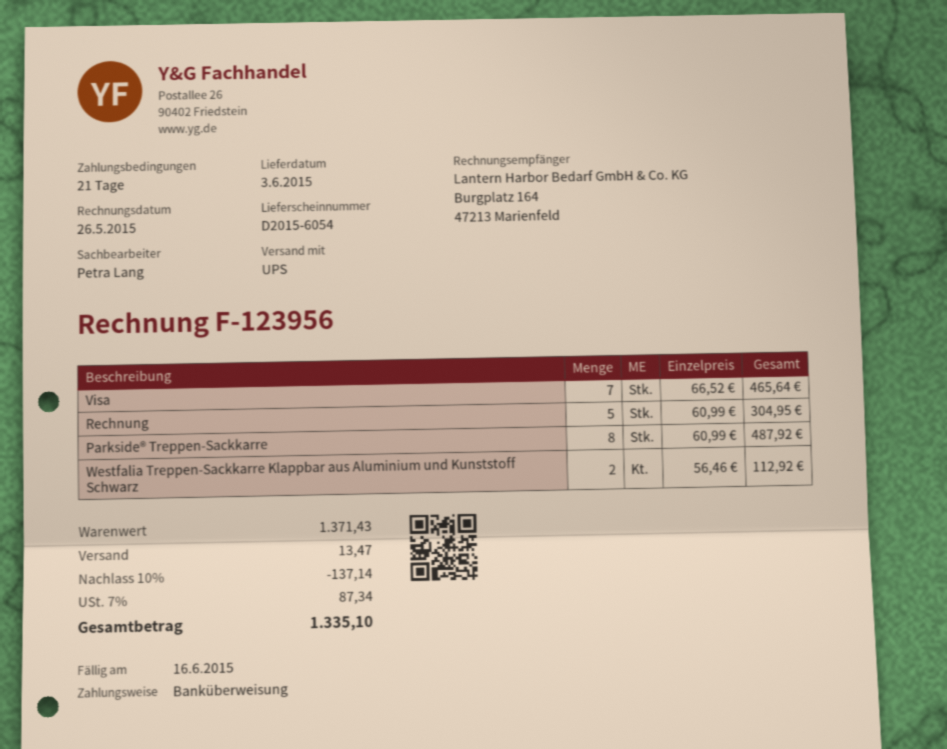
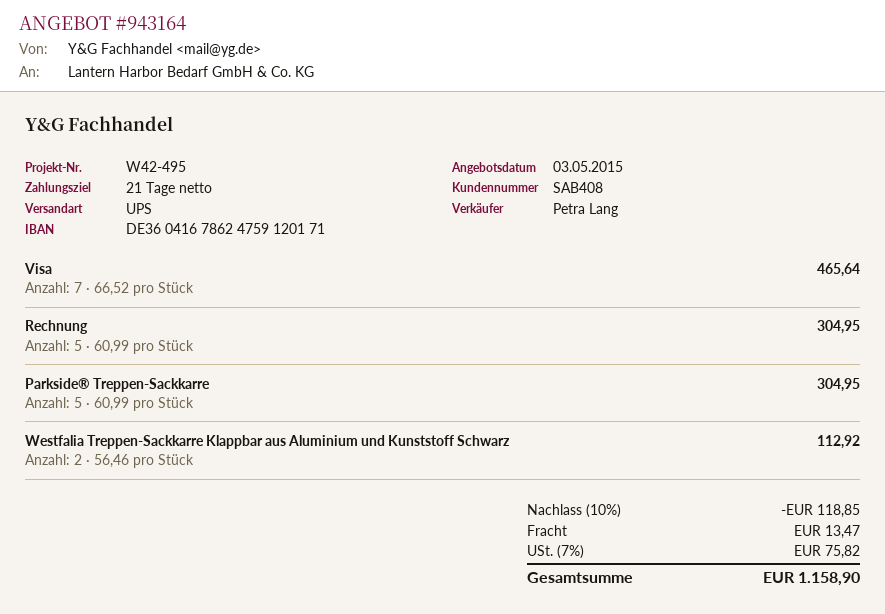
Parkside® Treppen-Sackkarre: 8 x 60.99 = 487.92 -> 5 x 60.99 = 304.95
discount: 10% = 137.14 -> 10% = 118.85
tax: 7% = 87.34 -> 7% = 75.82
total: 1335.10 -> 1158.90

